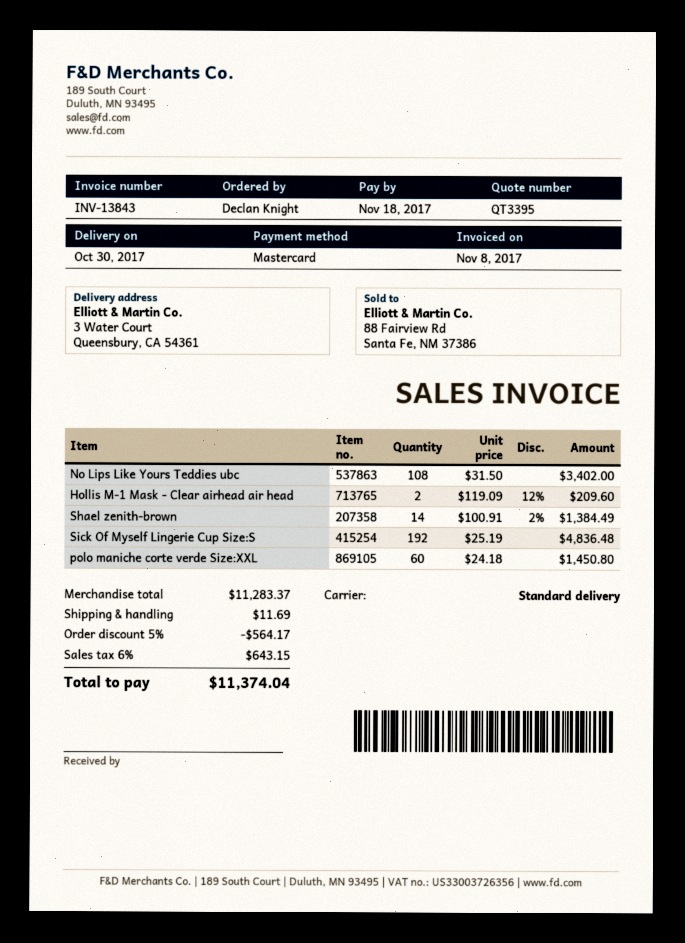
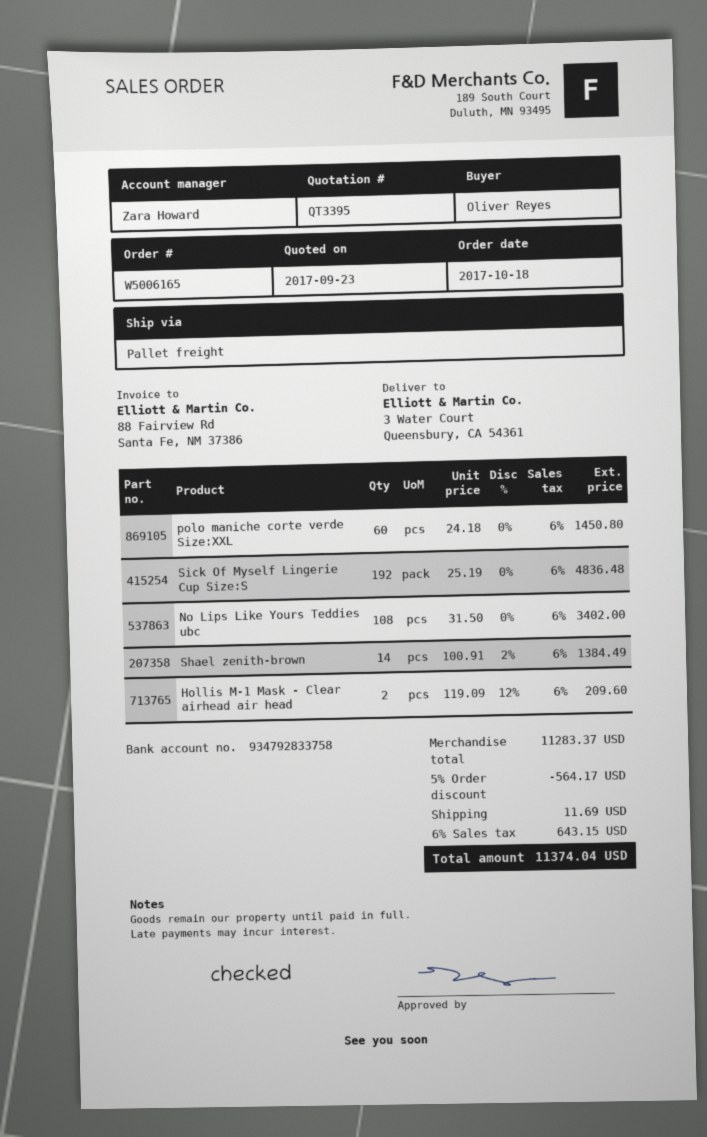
ordered by: Declan Knight -> Oliver Reyes
shipping method: standard -> pallet freight

